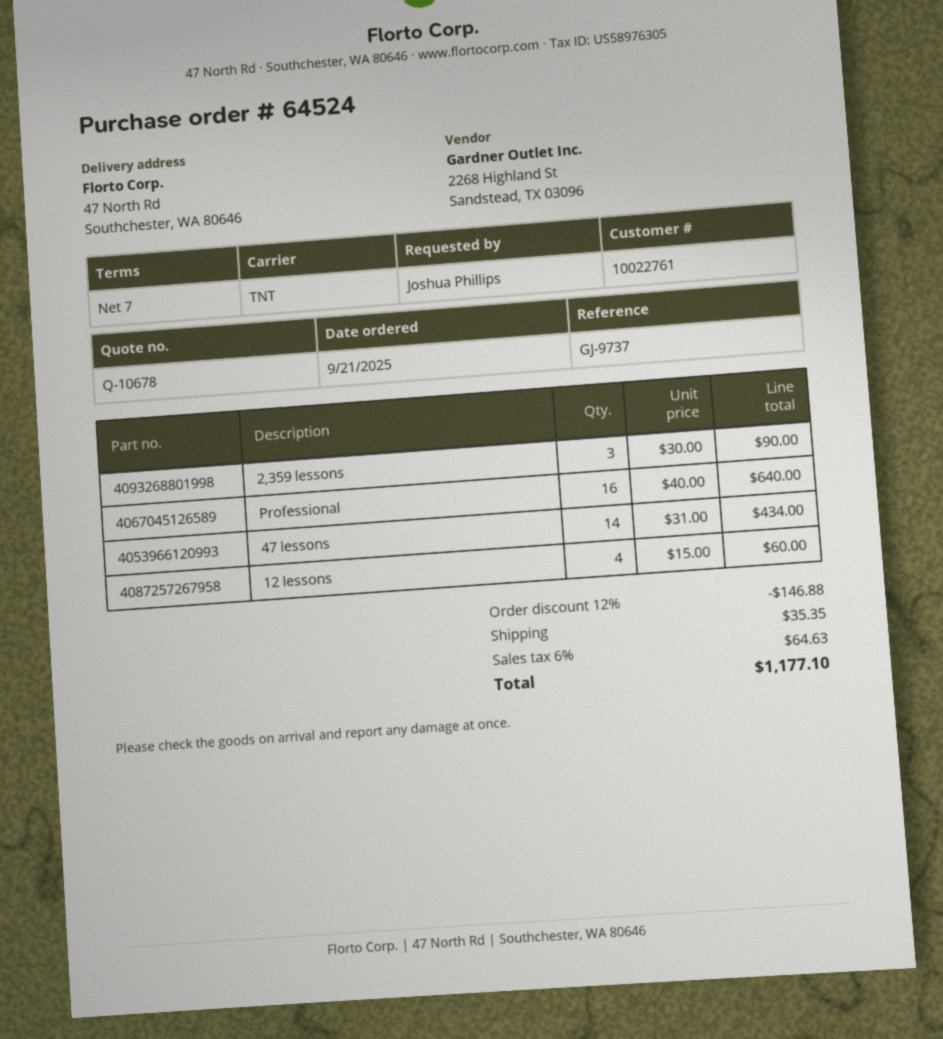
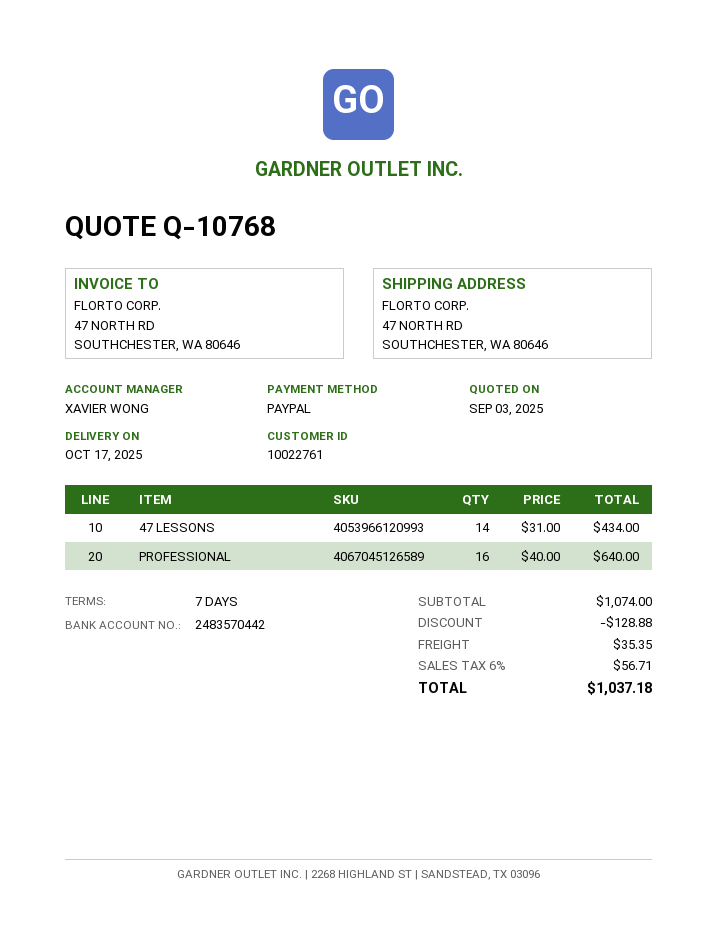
quote number: Q-10678 -> Q-10768
2,359 lessons: 3 x 30.00 = 90.00 -> none
12 lessons: 4 x 15.00 = 60.00 -> none
discount: 146.88 -> 128.88
tax: 6% = 64.63 -> 6% = 56.71
total: 1177.10 -> 1037.18

